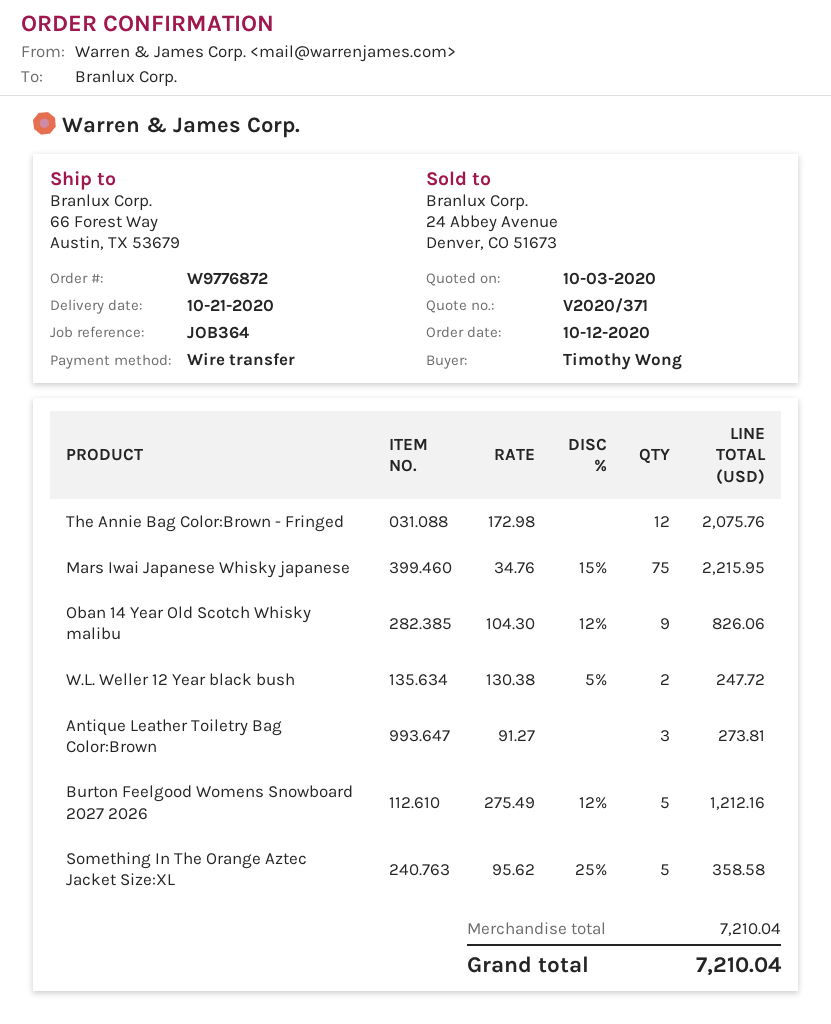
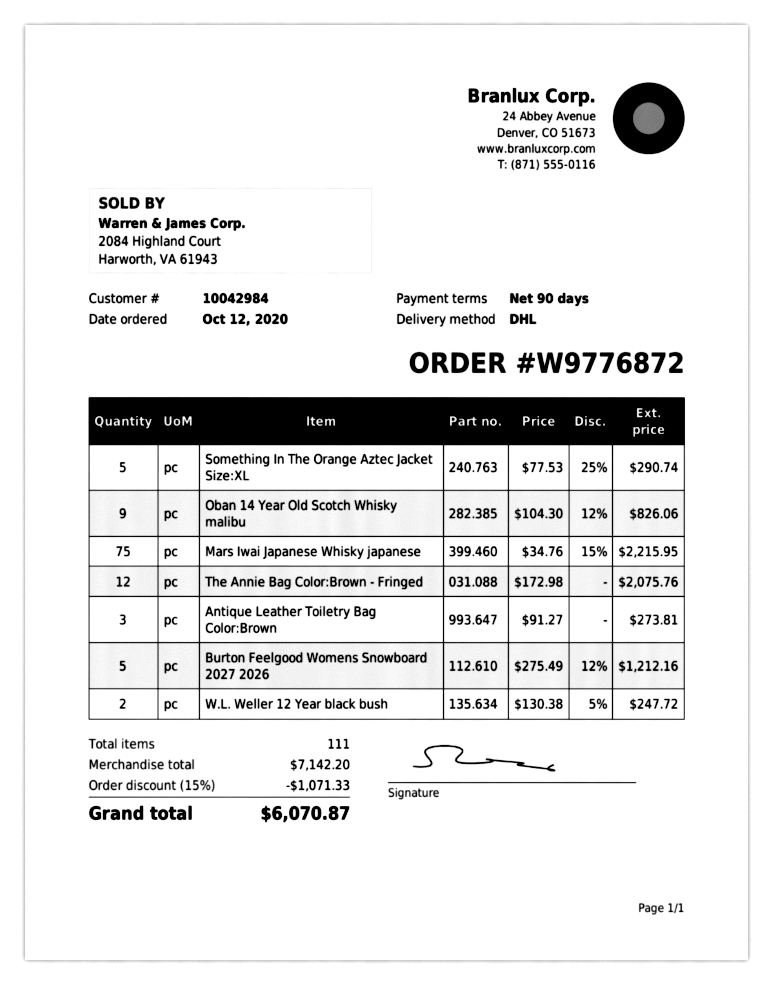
Something In The Orange Aztec Jacket Size:XL: 5 x 95.62 - 25% = 358.58 -> 5 x 77.53 - 25% = 290.74
subtotal: 7210.04 -> 7142.20
discount: none -> 15% = 1071.33
total: 7210.04 -> 6070.87

